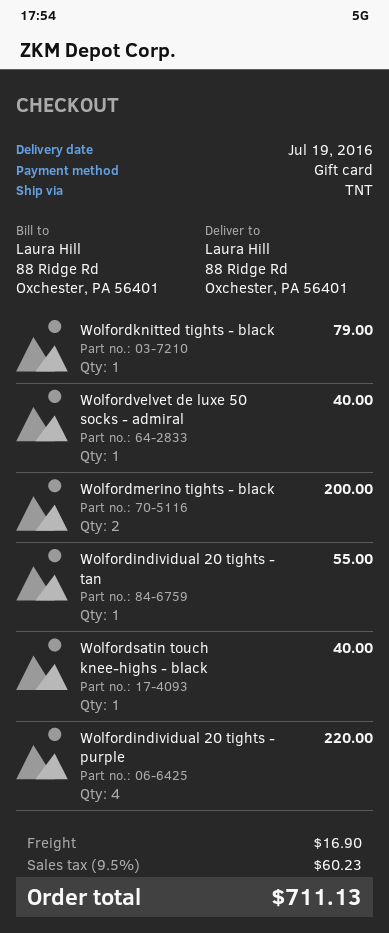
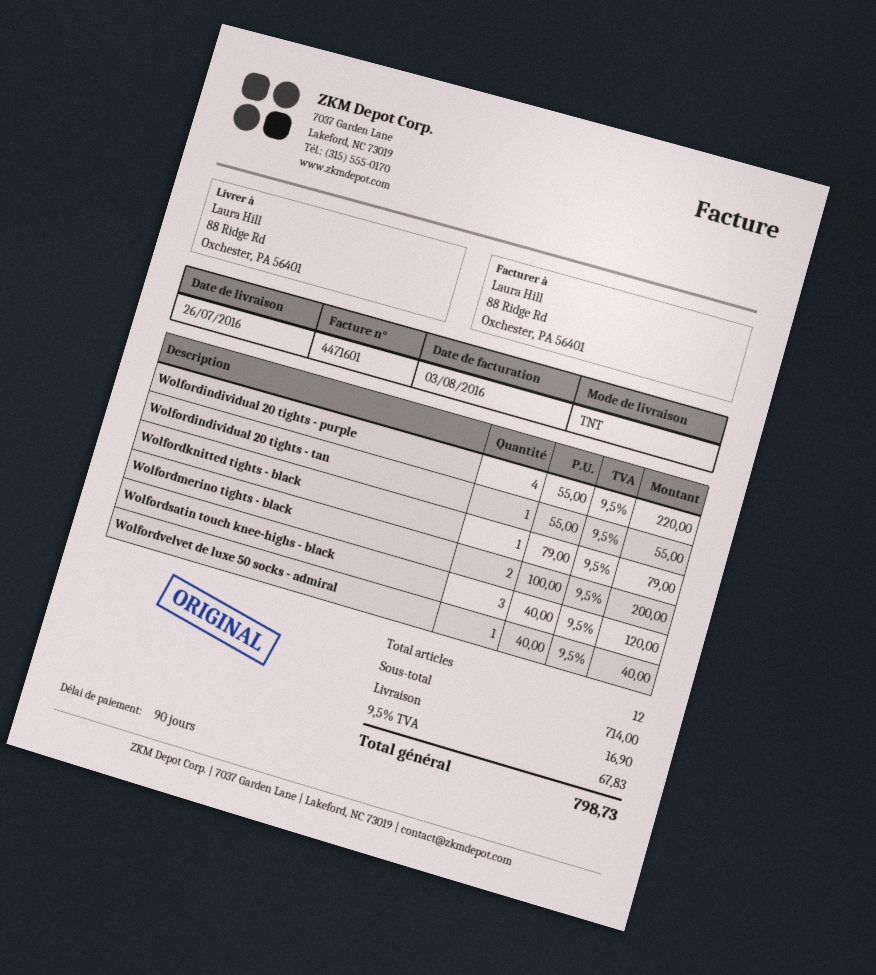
delivery date: 2016-07-19 -> 2016-07-26
Wolfordsatin touch knee-highs - black: 1 for 40.00 -> 3 for 120.00
tax: 9.5% = 60.23 -> 9.5% = 67.83
total: 711.13 -> 798.73

